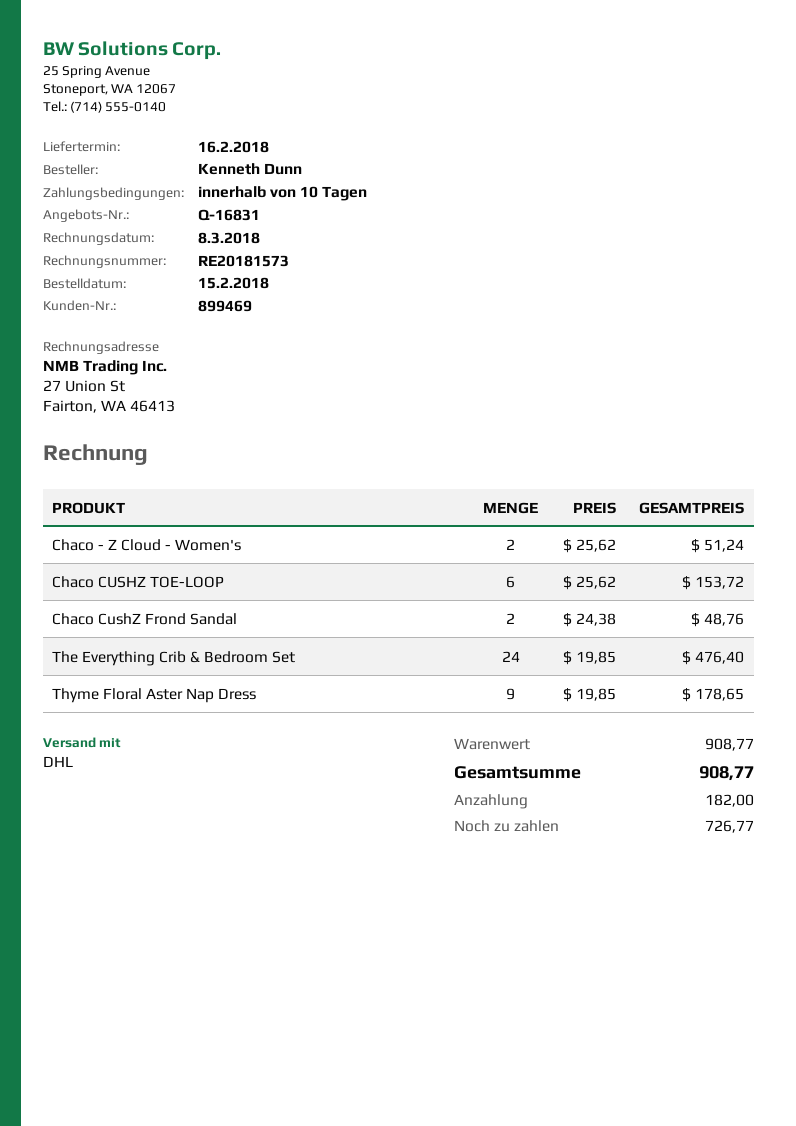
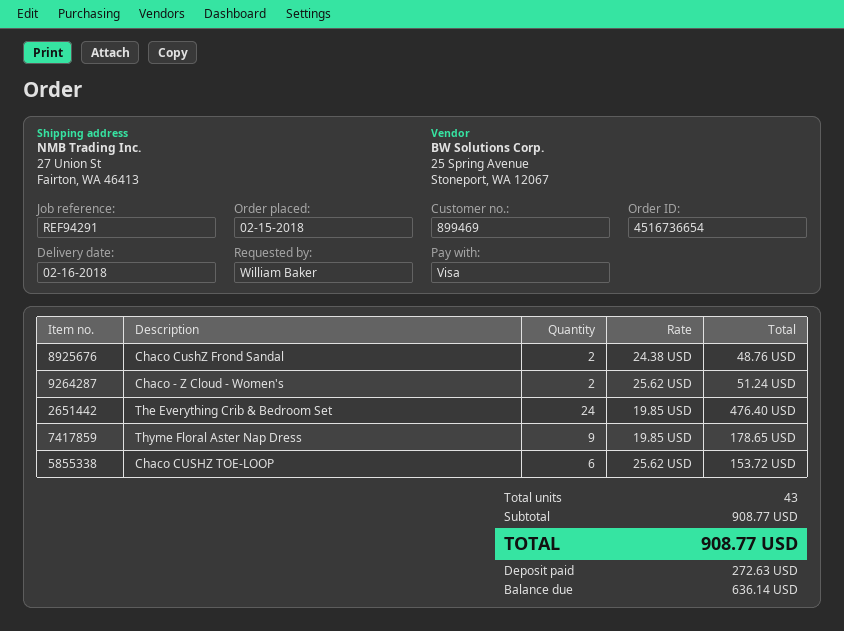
ordered by: Kenneth Dunn -> William Baker
deposit: 182.00 -> 272.63
balance: 726.77 -> 636.14

